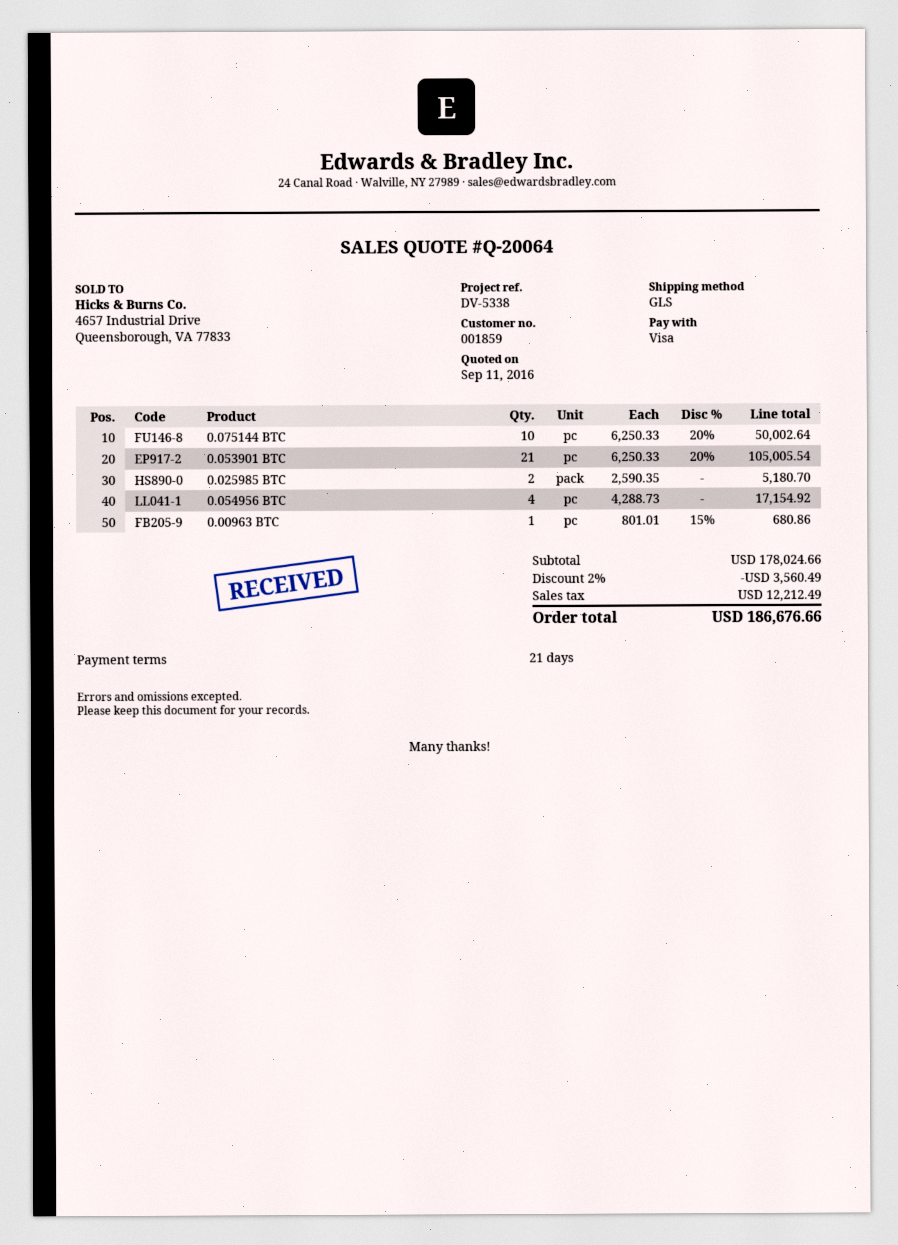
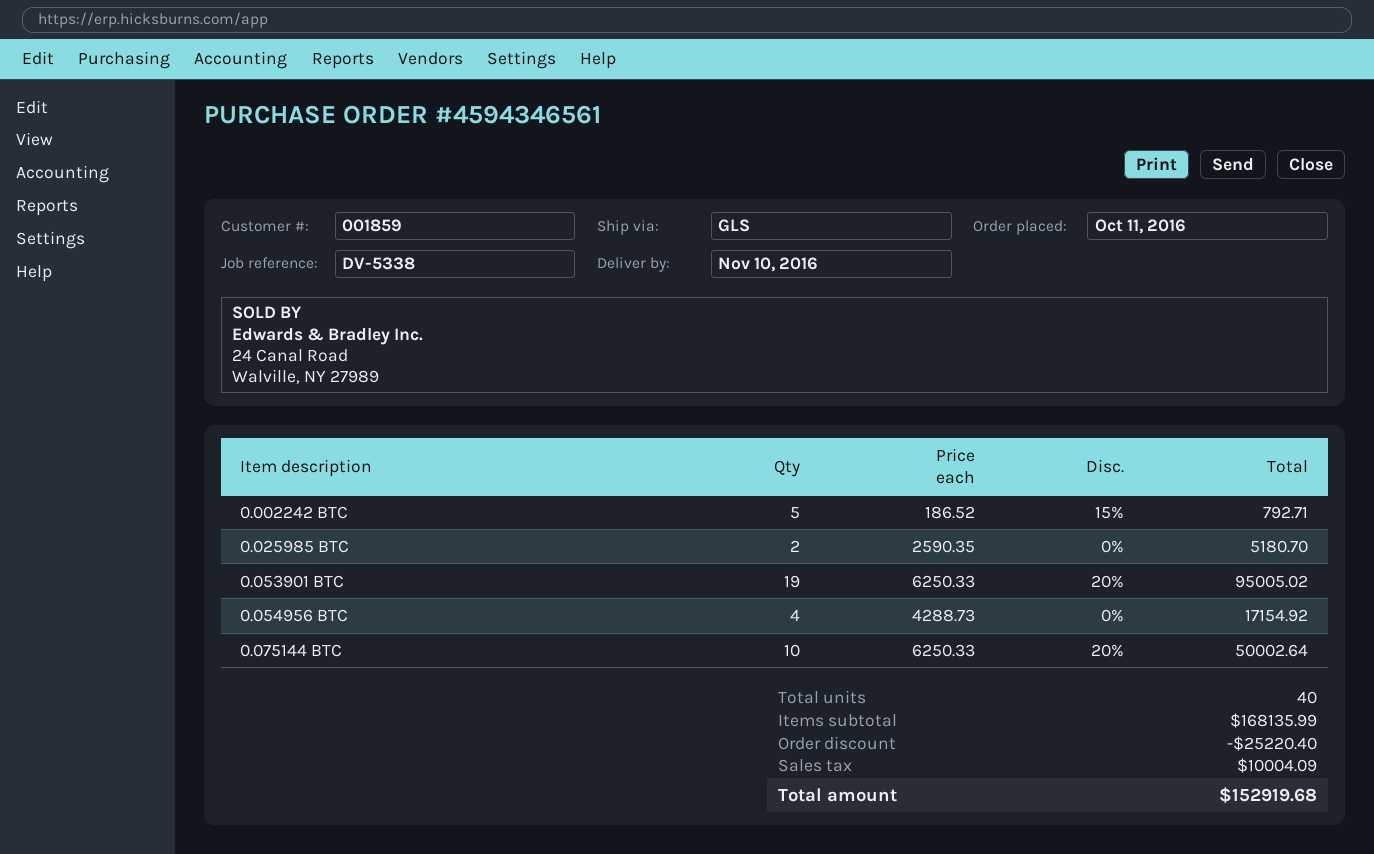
0.053901 BTC: 21 x 6250.33 - 20% = 105005.54 -> 19 x 6250.33 - 20% = 95005.02
0.00963 BTC: 1 x 801.01 - 15% = 680.86 -> none
0.002242 BTC: none -> 5 x 186.52 - 15% = 792.71
subtotal: 178024.66 -> 168135.99
discount: 3560.49 -> 25220.40
tax: 12212.49 -> 10004.09
total: 186676.66 -> 152919.68

